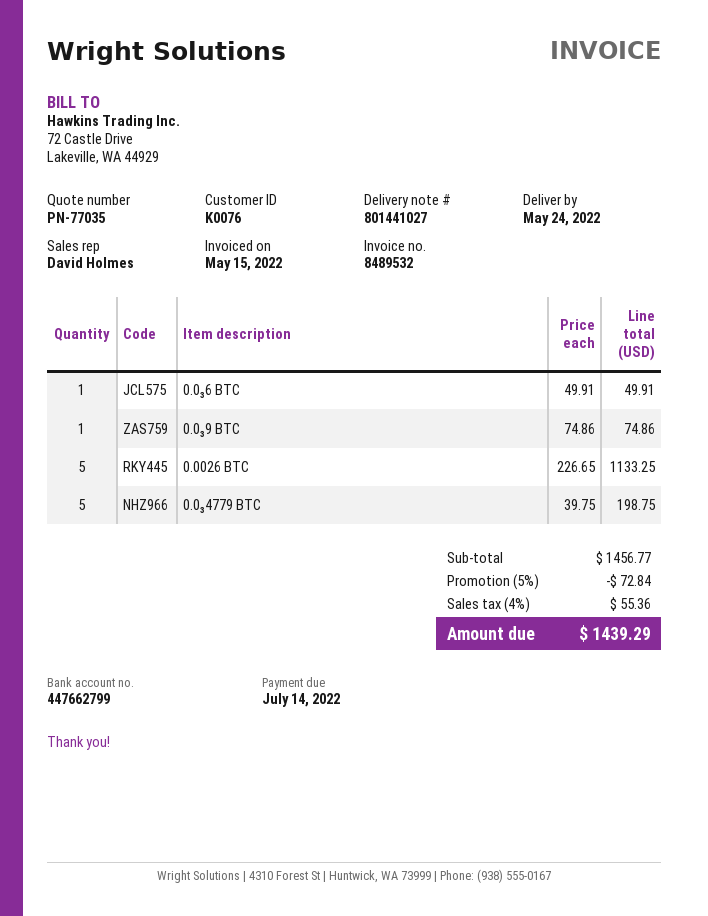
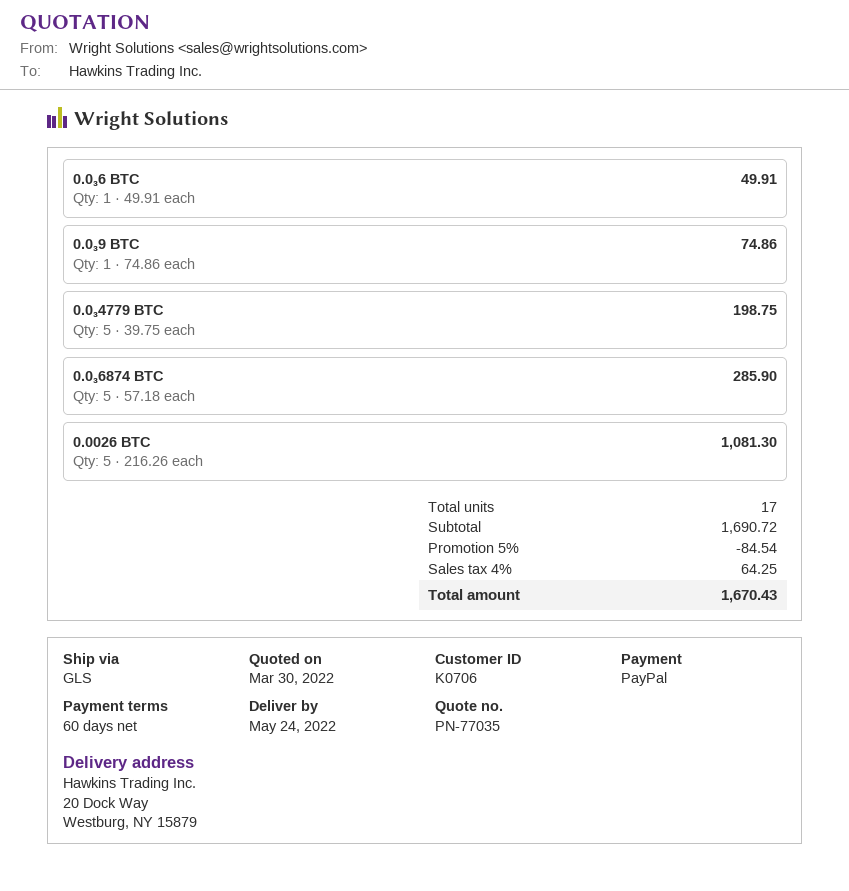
customer number: K0076 -> K0706
0.0026 BTC: 5 x 226.65 = 1133.25 -> 5 x 216.26 = 1081.30
0.0₃6874 BTC: none -> 5 x 57.18 = 285.90
subtotal: 1456.77 -> 1690.72
discount: 5% = 72.84 -> 5% = 84.54
tax: 4% = 55.36 -> 4% = 64.25
total: 1439.29 -> 1670.43

